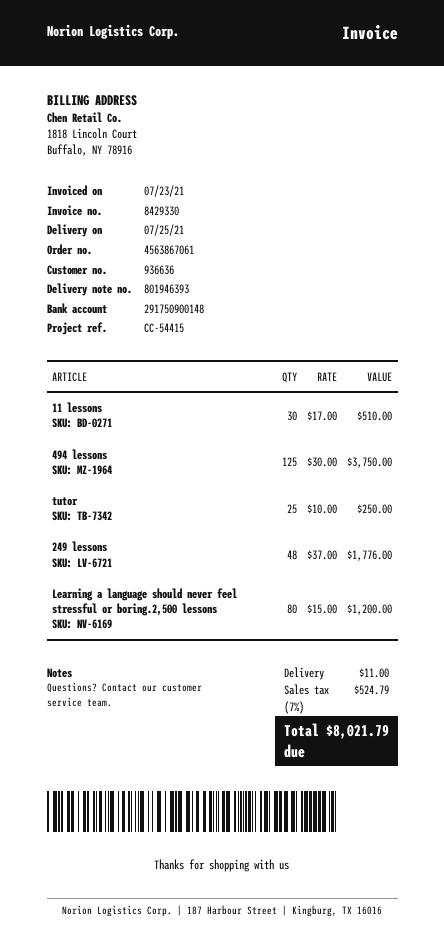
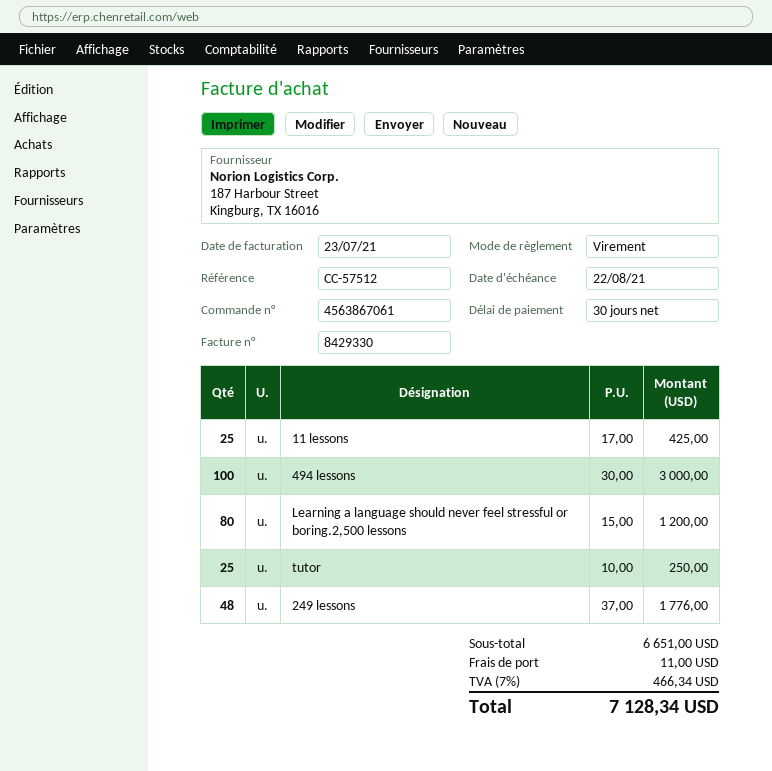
reference: CC-54415 -> CC-57512
11 lessons: 30 x 17.00 = 510.00 -> 25 x 17.00 = 425.00
494 lessons: 125 x 30.00 = 3750.00 -> 100 x 30.00 = 3000.00
tax: 7% = 524.79 -> 7% = 466.34
total: 8021.79 -> 7128.34

